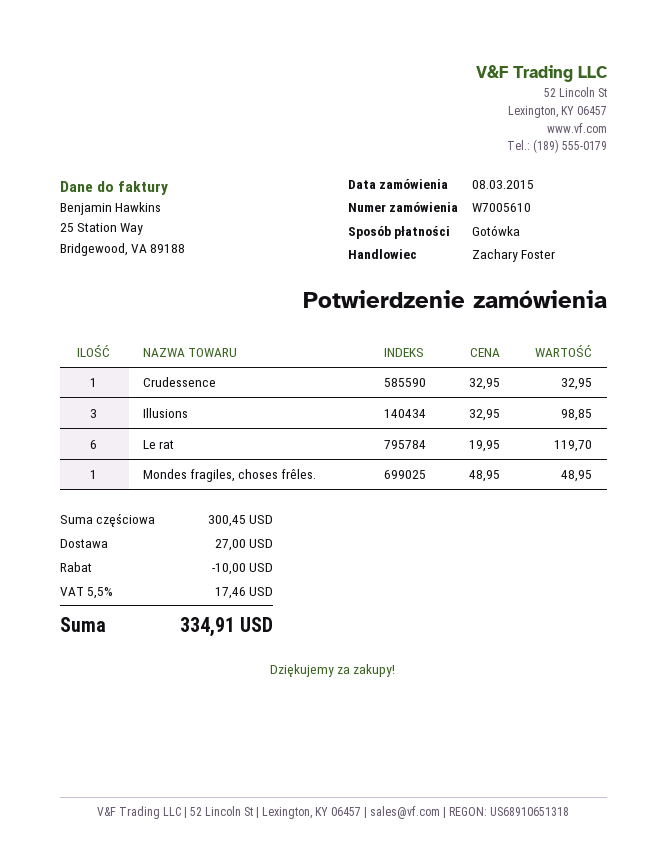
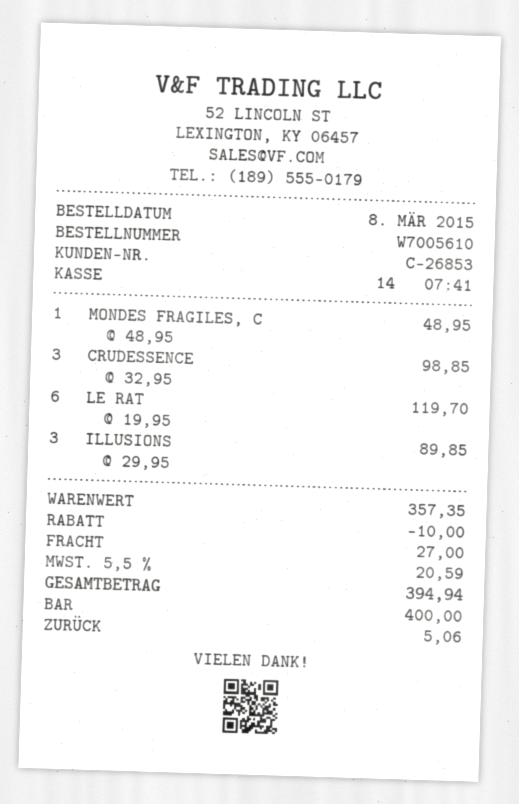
Crudessence: 1 x 32.95 = 32.95 -> 3 x 32.95 = 98.85
Illusions: 3 x 32.95 = 98.85 -> 3 x 29.95 = 89.85
subtotal: 300.45 -> 357.35
tax: 5.5% = 17.46 -> 5.5% = 20.59
total: 334.91 -> 394.94

